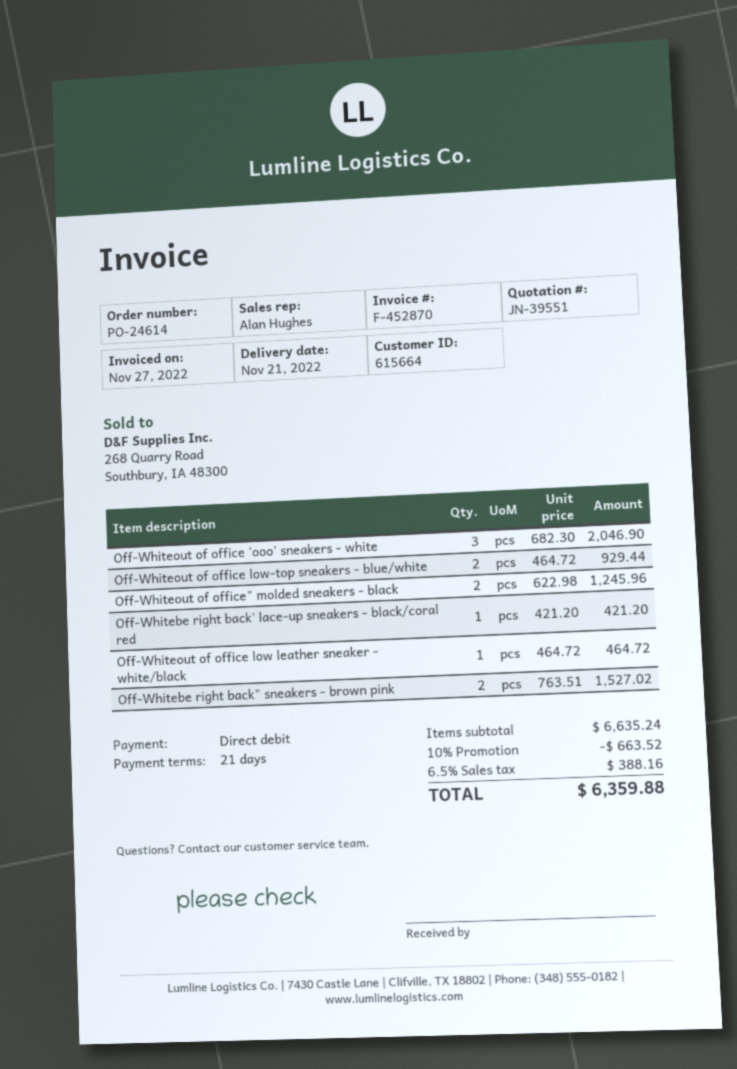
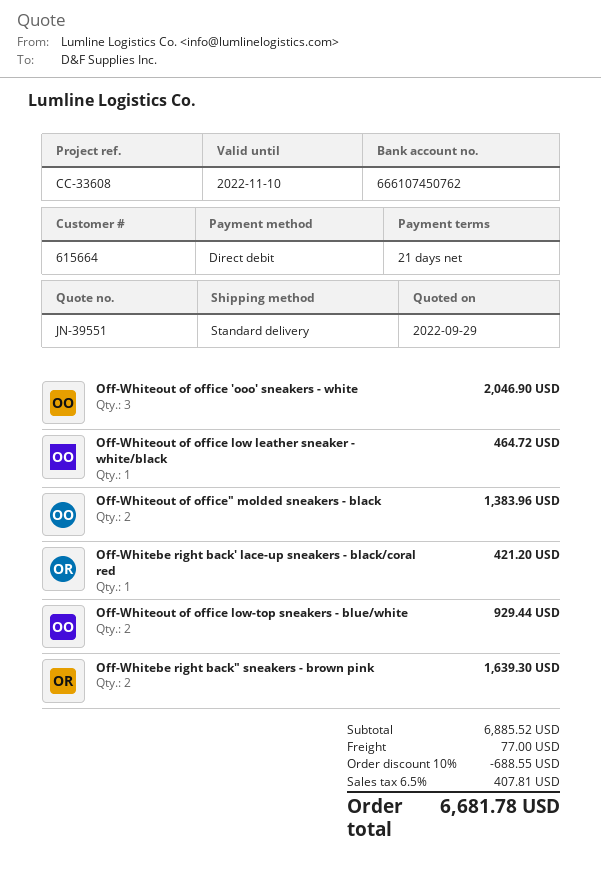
Off-Whiteout of office" molded sneakers - black: 2 for 1245.96 -> 2 for 1383.96
Off-Whitebe right back" sneakers - brown pink: 2 for 1527.02 -> 2 for 1639.30
subtotal: 6635.24 -> 6885.52
discount: 10% = 663.52 -> 10% = 688.55
shipping: none -> 77.00
tax: 6.5% = 388.16 -> 6.5% = 407.81
total: 6359.88 -> 6681.78

